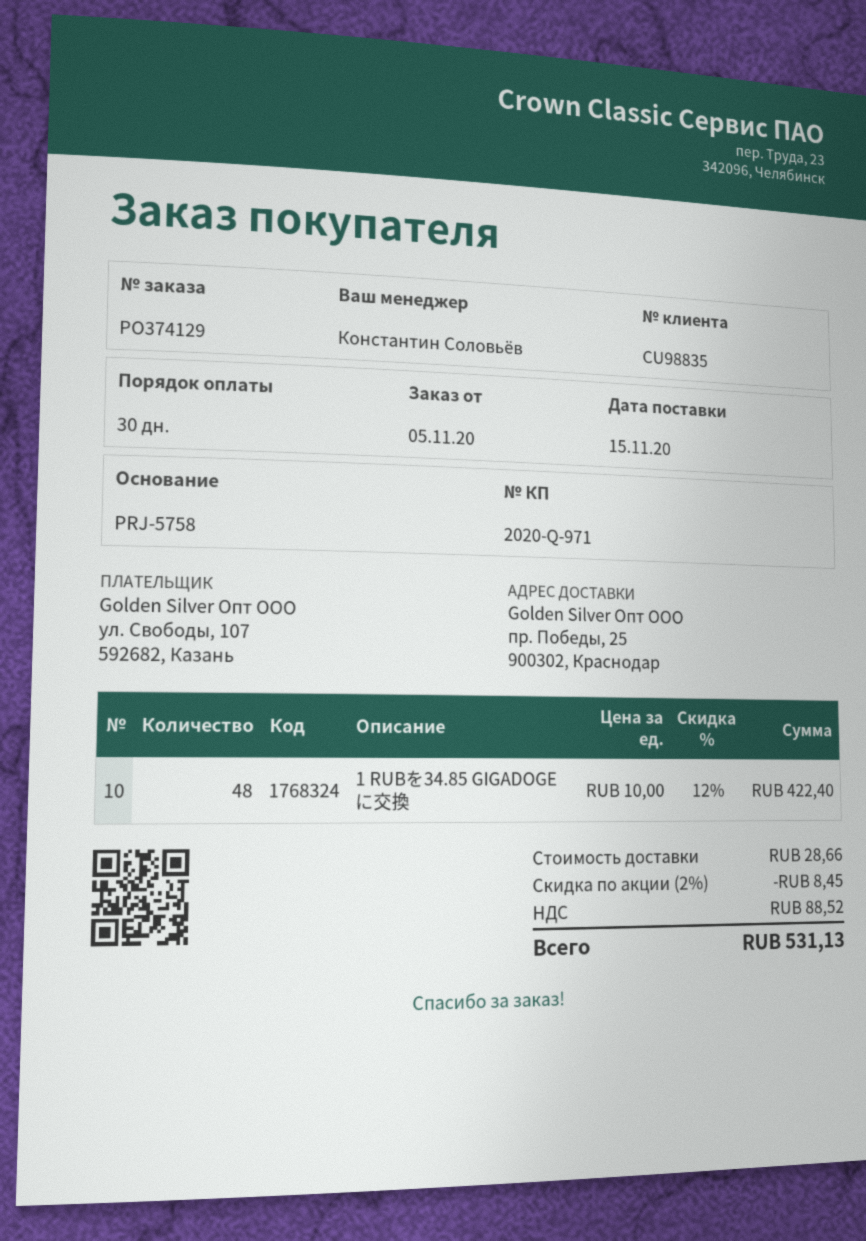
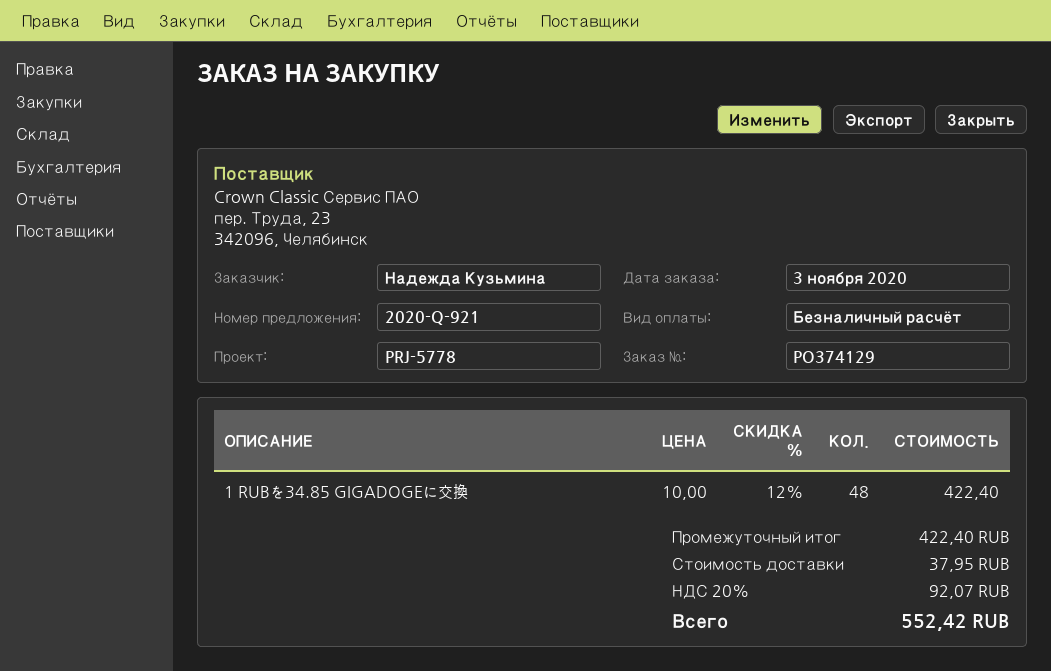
quote number: 2020-Q-971 -> 2020-Q-921
order date: 2020-11-05 -> 2020-11-03
reference: PRJ-5758 -> PRJ-5778
discount: 2% = 8.45 -> none
shipping: 28.66 -> 37.95
tax: 88.52 -> 92.07
total: 531.13 -> 552.42

